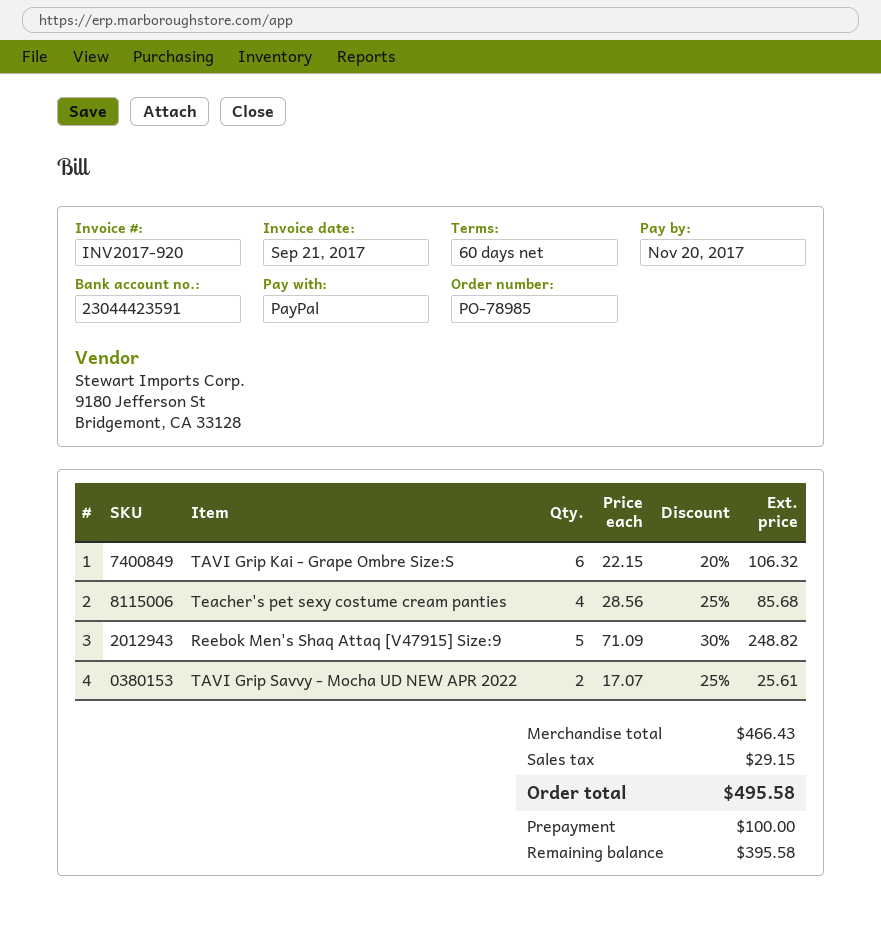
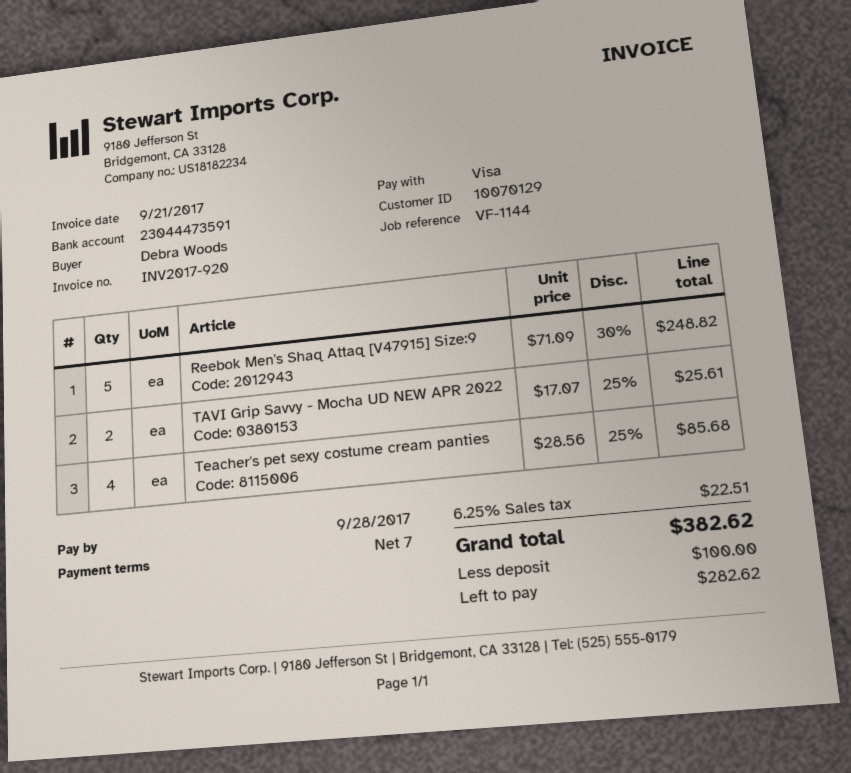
payment terms: 60 days -> 7 days
due date: 2017-11-20 -> 2017-09-28
payment method: PayPal -> Visa
bank account: 23044423591 -> 23044473591
TAVI Grip Kai - Grape Ombre Size:S: 6 x 22.15 - 20% = 106.32 -> none
tax: 29.15 -> 22.51
total: 495.58 -> 382.62
balance: 395.58 -> 282.62

